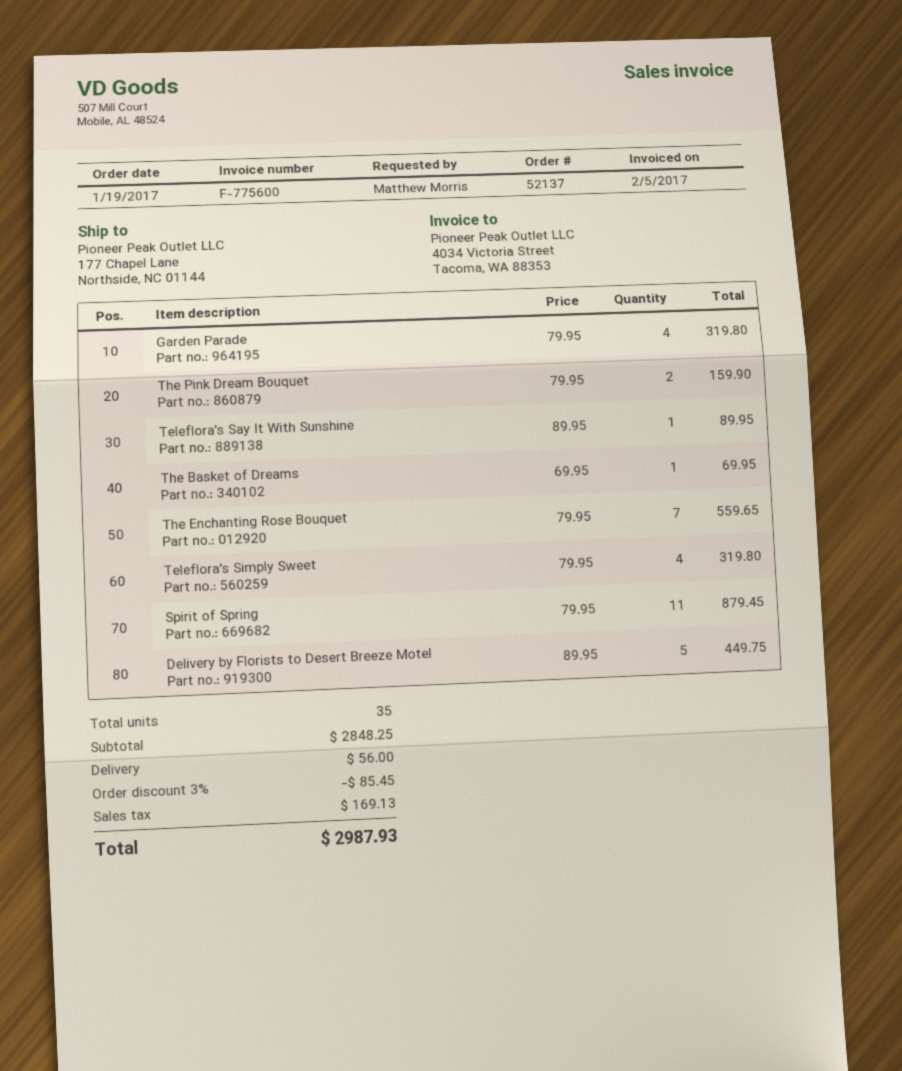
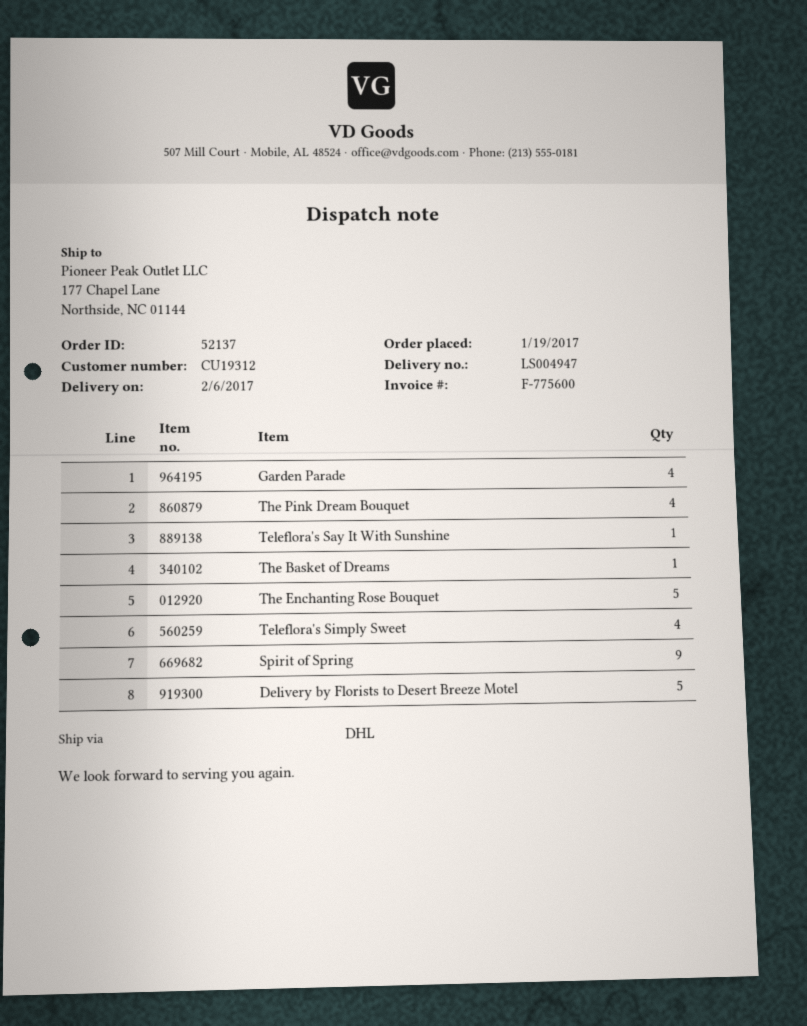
The Pink Dream Bouquet: 2 -> 4
The Enchanting Rose Bouquet: 7 -> 5
Spirit of Spring: 11 -> 9

